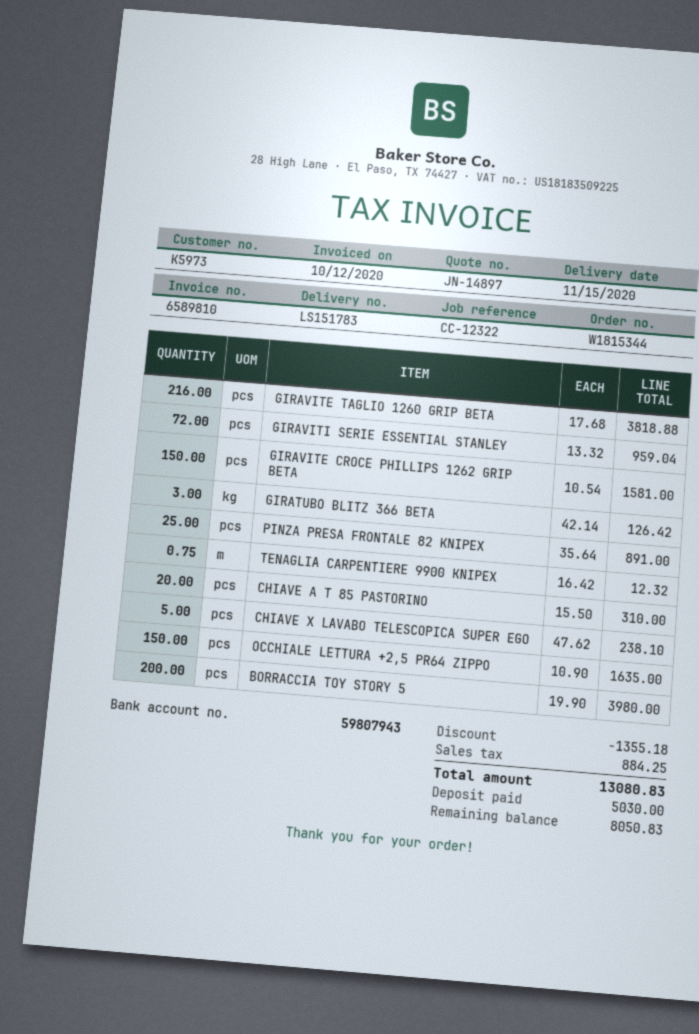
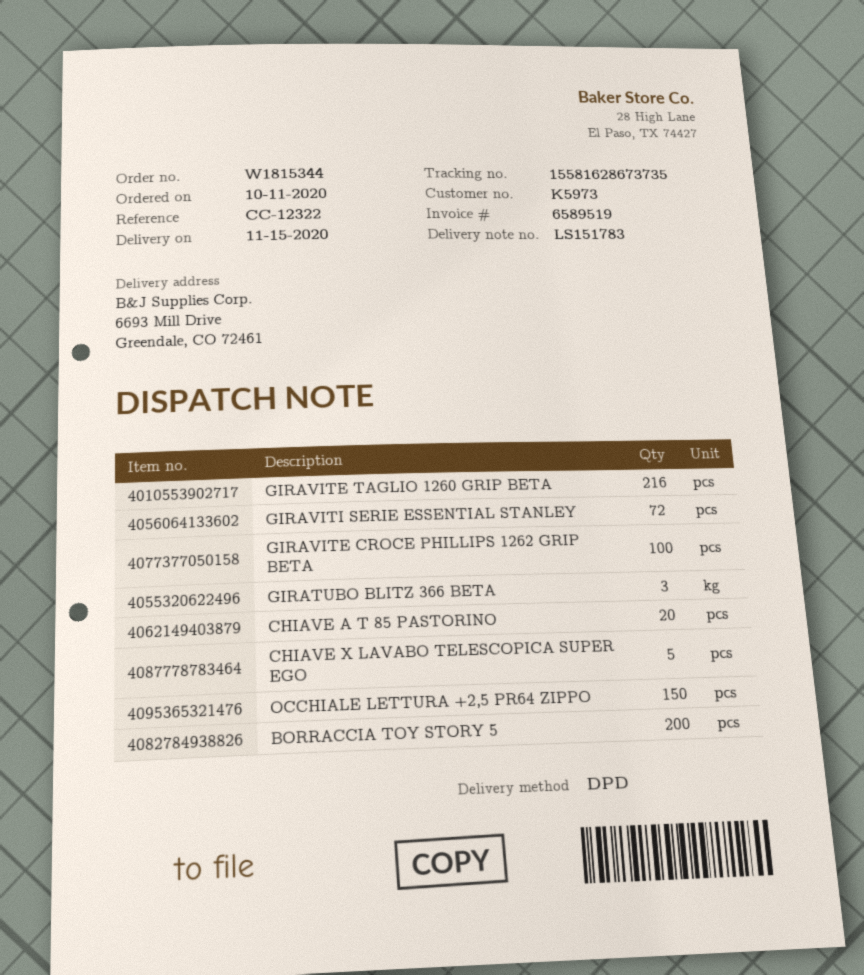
invoice number: 6589810 -> 6589519
GIRAVITE CROCE PHILLIPS 1262 GRIP BETA: 150 -> 100
PINZA PRESA FRONTALE 82 KNIPEX: 25 -> none
TENAGLIA CARPENTIERE 9900 KNIPEX: 0.75 -> none

